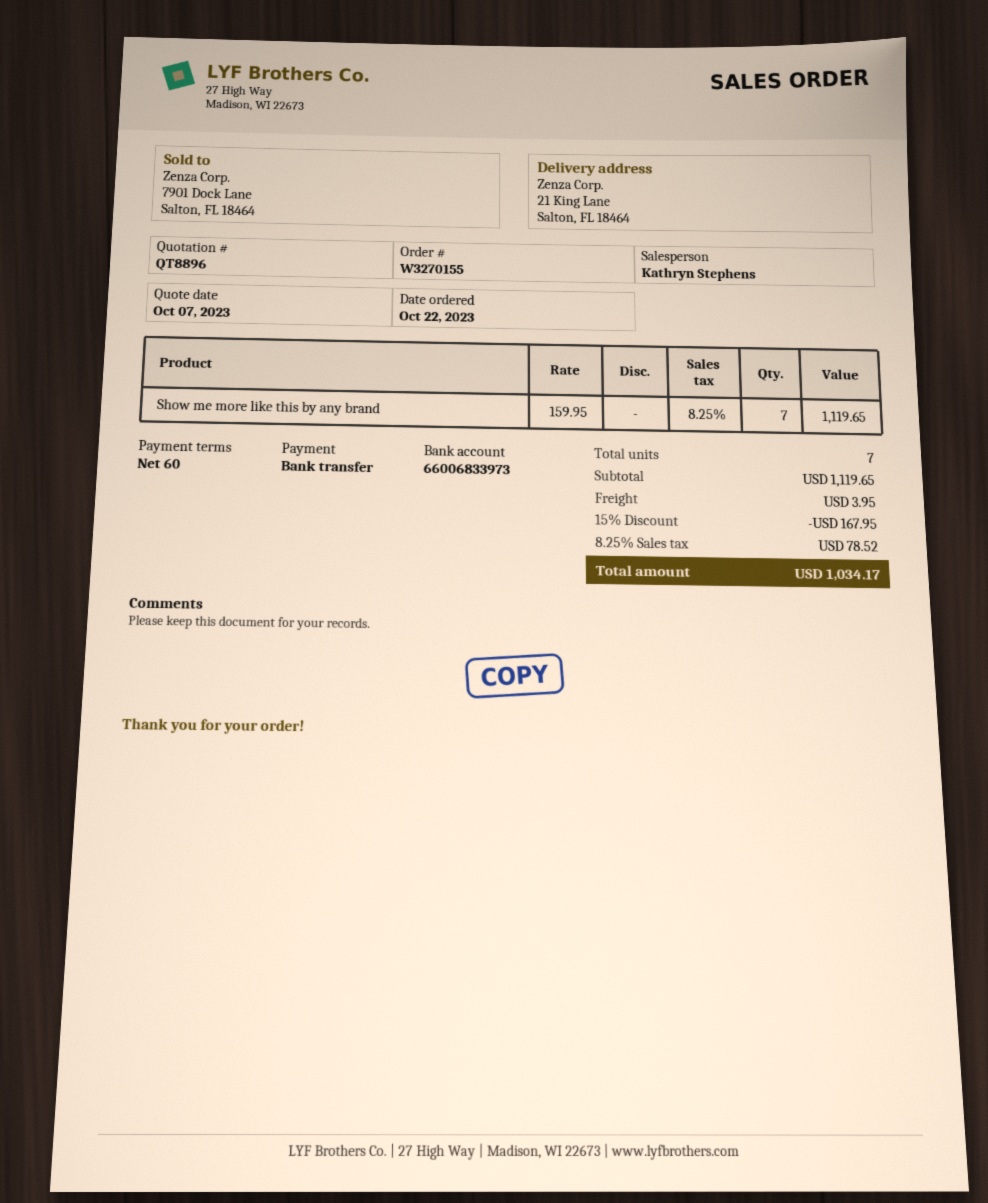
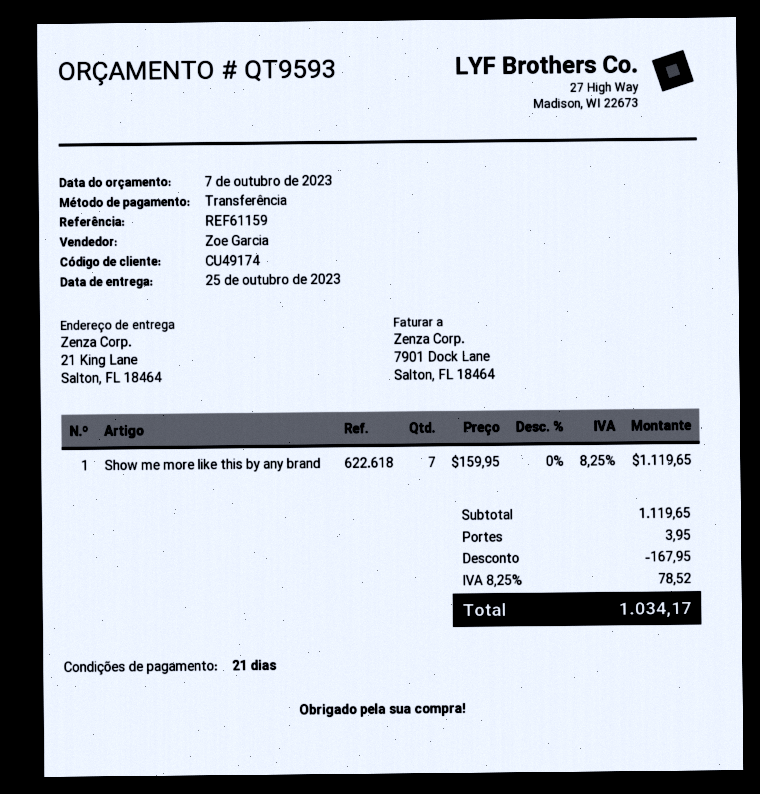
quote number: QT8896 -> QT9593
payment terms: 60 days -> 21 days
sales rep: Kathryn Stephens -> Zoe Garcia

